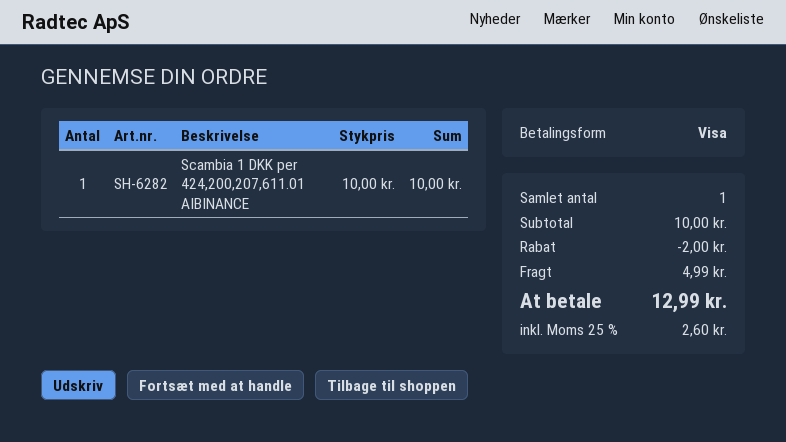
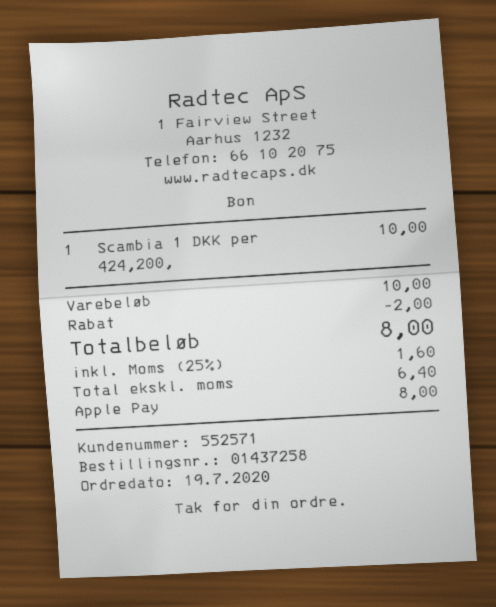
payment method: Visa -> Apple Pay
shipping: 4.99 -> none
tax: 25% = 2.60 -> 25% = 1.60
total: 12.99 -> 8.00

